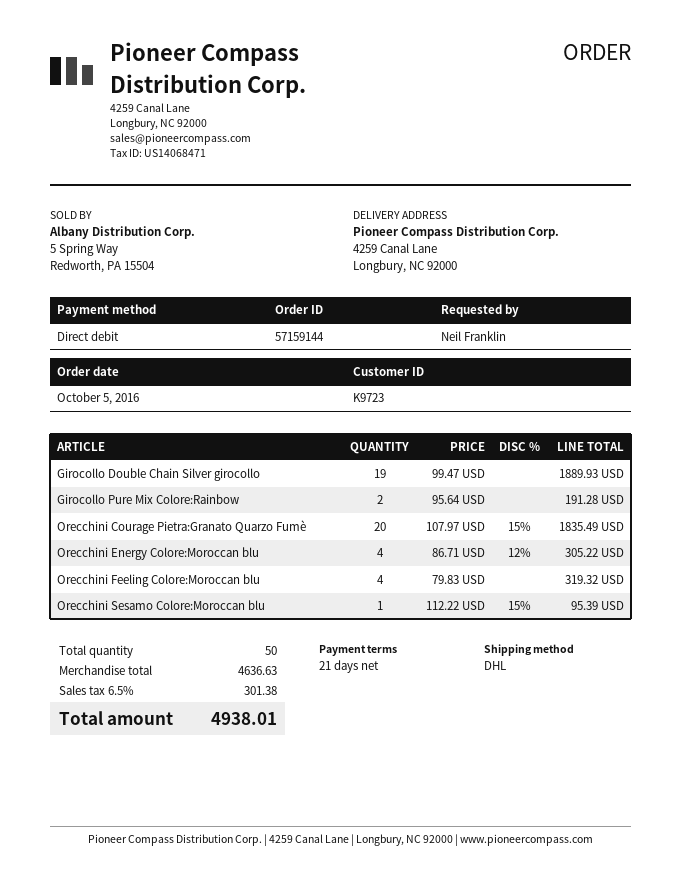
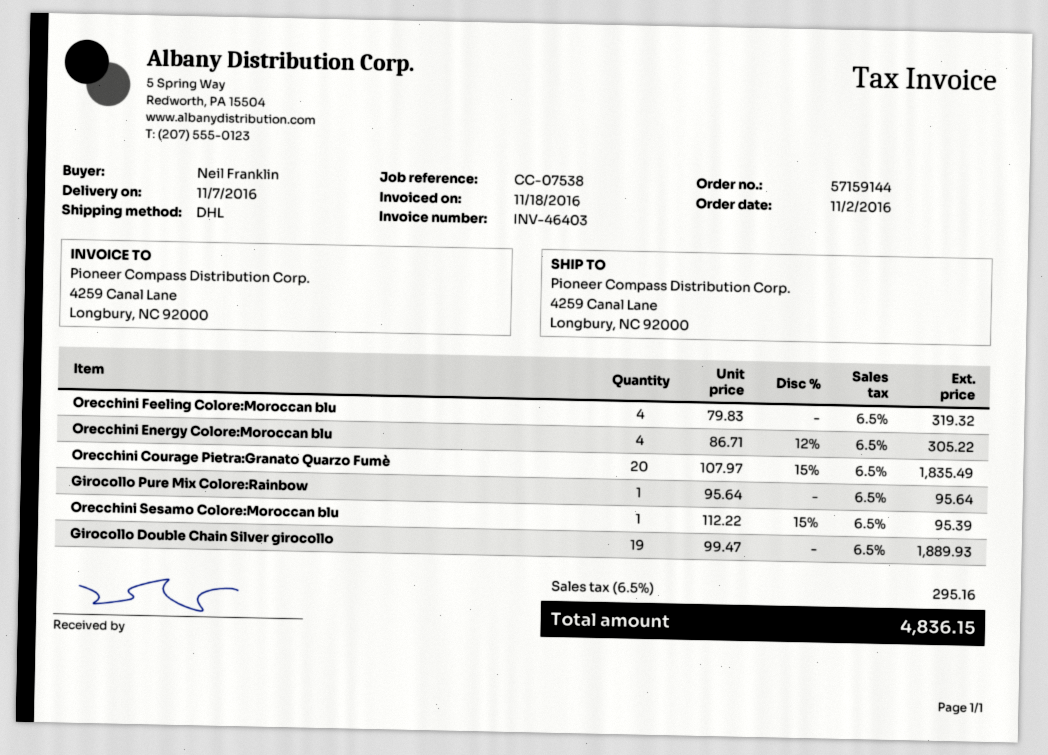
order date: 2016-10-05 -> 2016-11-02
Girocollo Pure Mix Colore:Rainbow: 2 x 95.64 = 191.28 -> 1 x 95.64 = 95.64
tax: 6.5% = 301.38 -> 6.5% = 295.16
total: 4938.01 -> 4836.15

